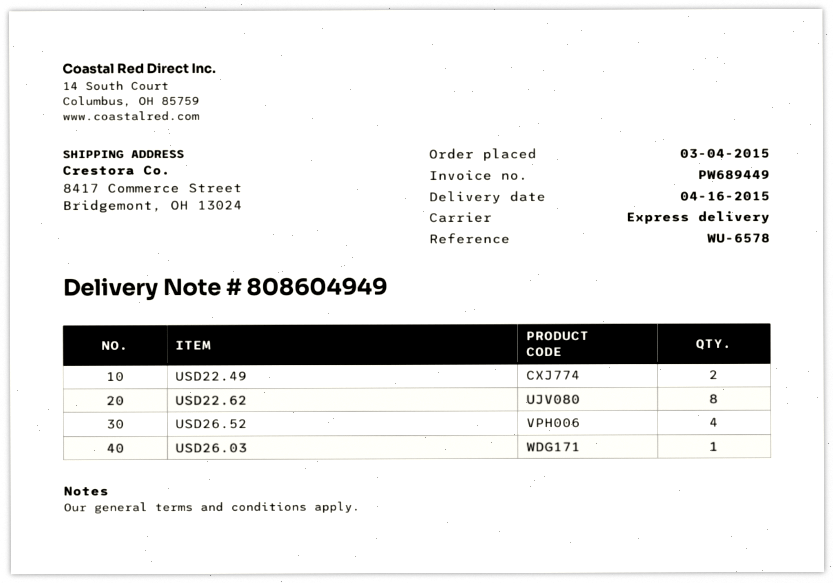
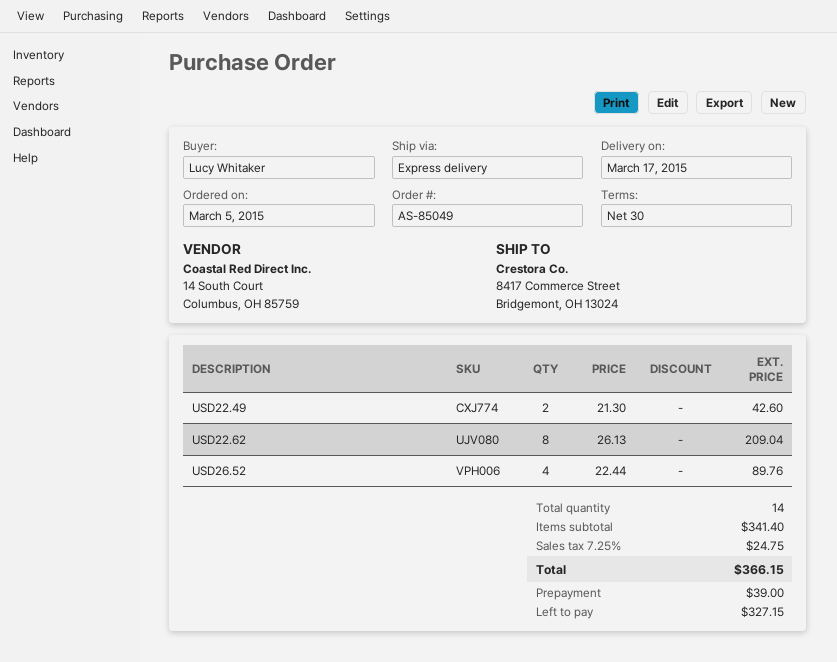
order date: 2015-03-04 -> 2015-03-05
delivery date: 2015-04-16 -> 2015-03-17
USD26.03: 1 -> none

